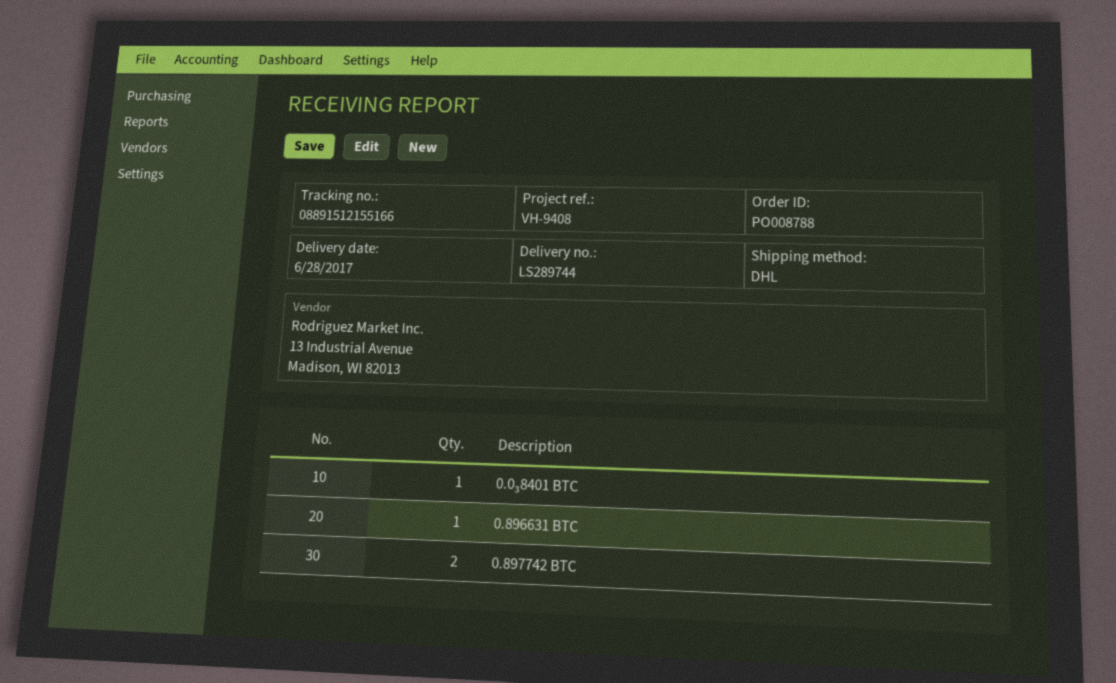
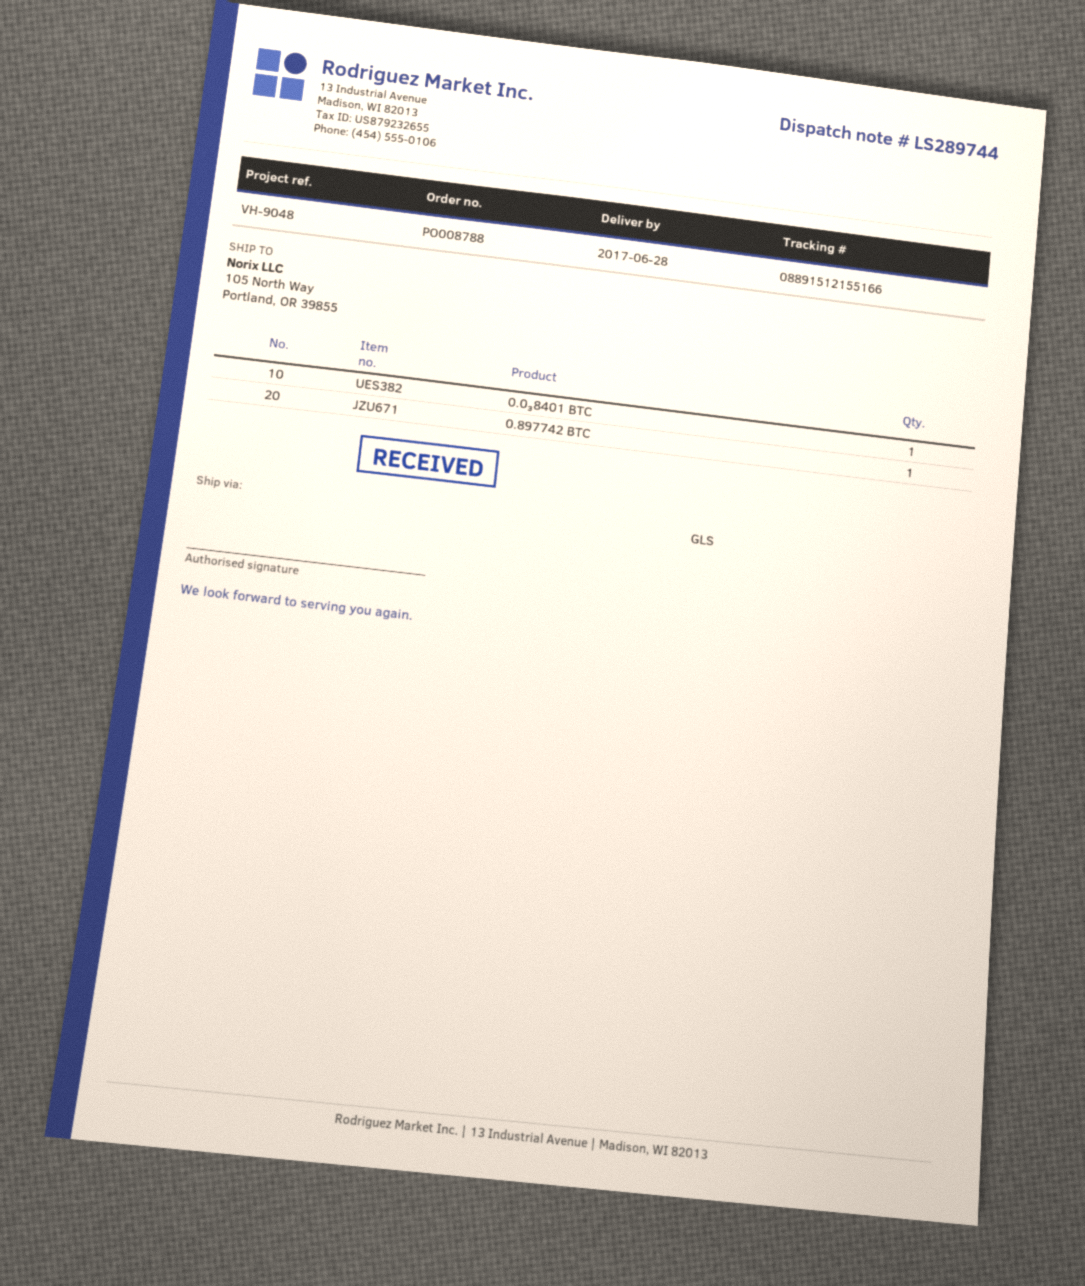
reference: VH-9408 -> VH-9048
shipping method: DHL -> GLS
0.896631 BTC: 1 -> none
0.897742 BTC: 2 -> 1

